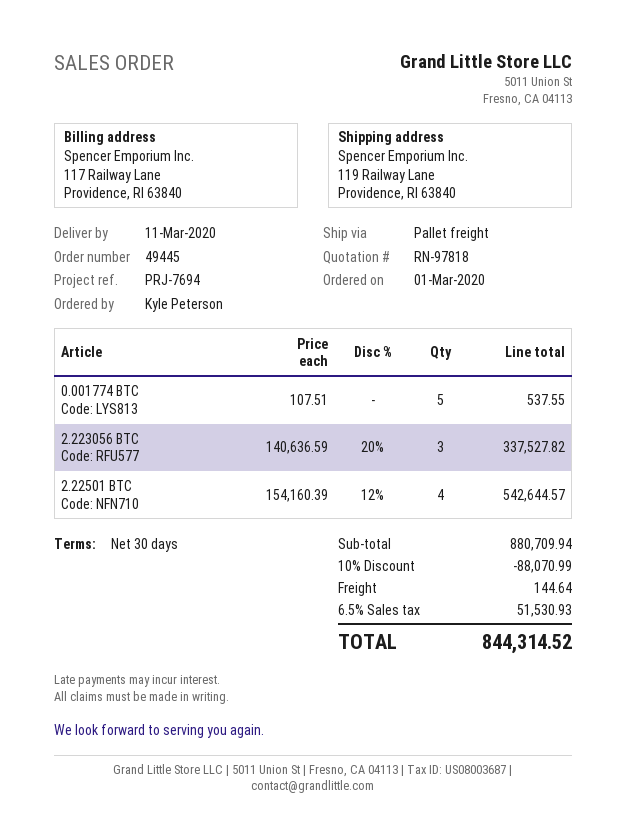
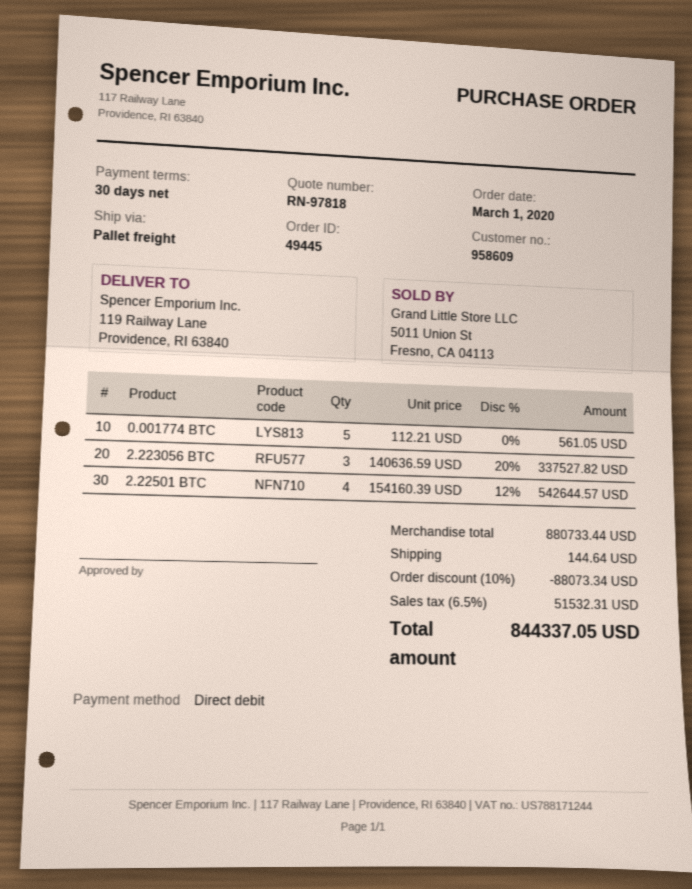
0.001774 BTC: 5 x 107.51 = 537.55 -> 5 x 112.21 = 561.05
subtotal: 880709.94 -> 880733.44
discount: 10% = 88070.99 -> 10% = 88073.34
tax: 6.5% = 51530.93 -> 6.5% = 51532.31
total: 844314.52 -> 844337.05

